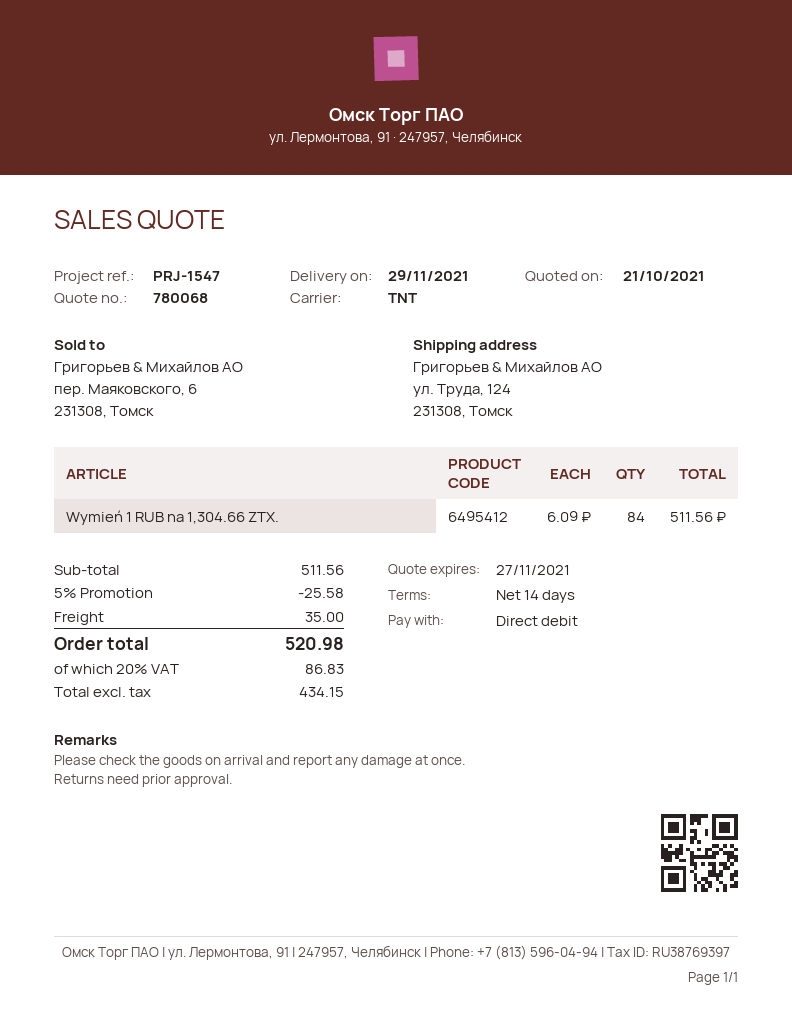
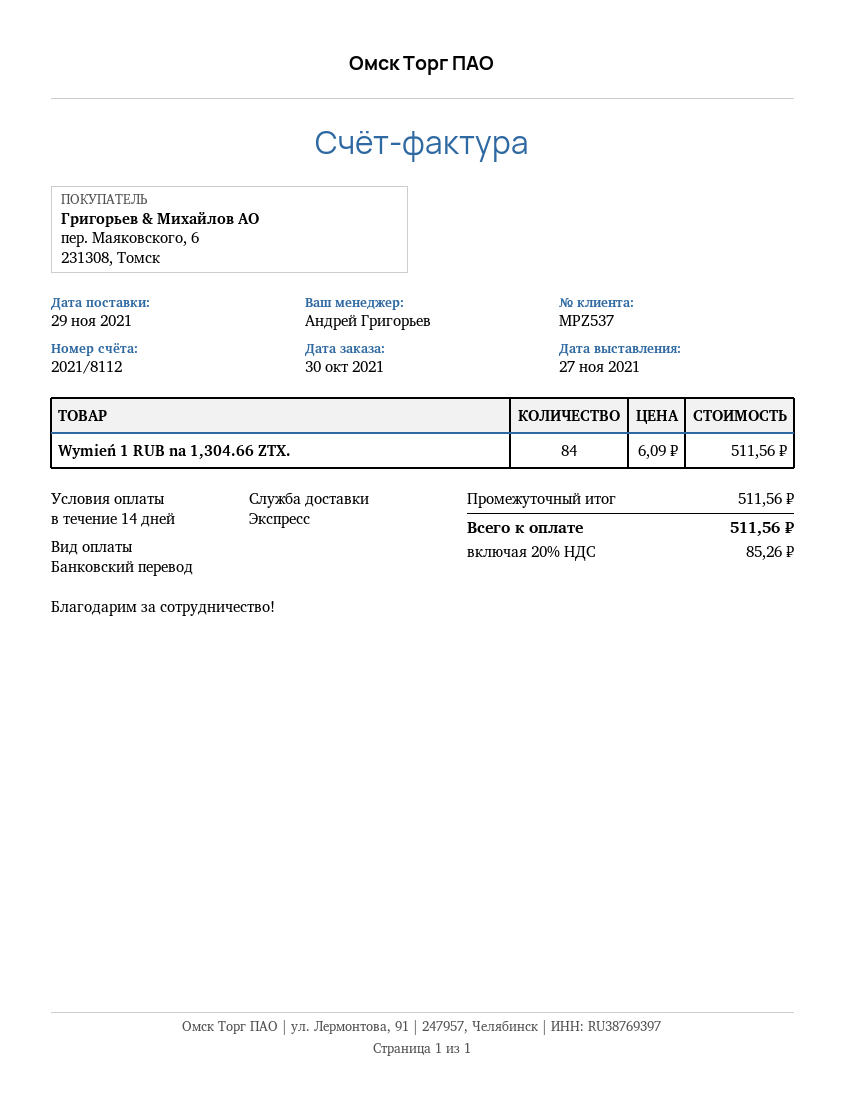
payment method: direct debit -> bank transfer
shipping method: TNT -> express
discount: 5% = 25.58 -> none
shipping: 35.00 -> none
tax: 20% = 86.83 -> 20% = 85.26
total: 520.98 -> 511.56

